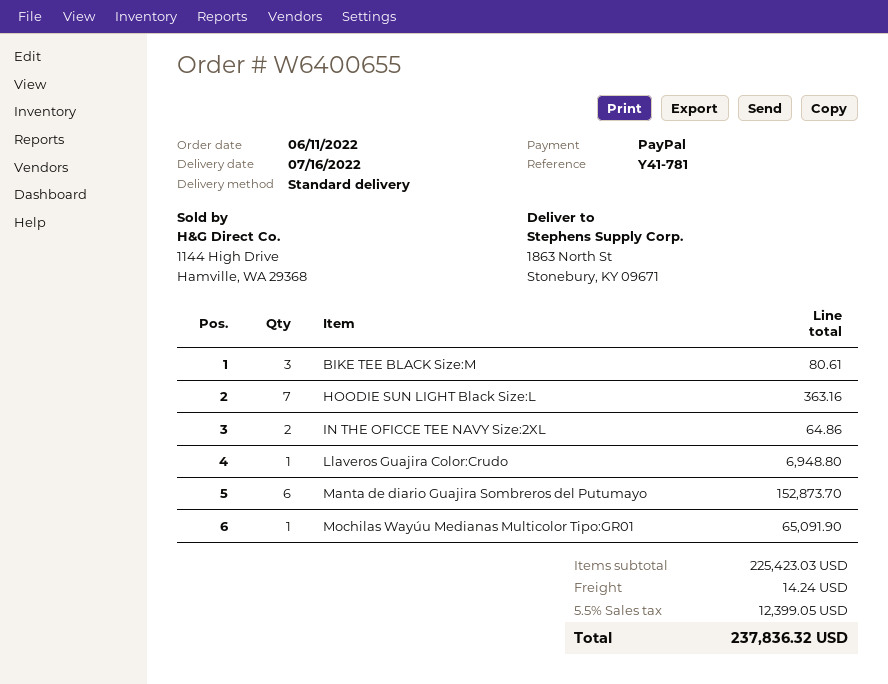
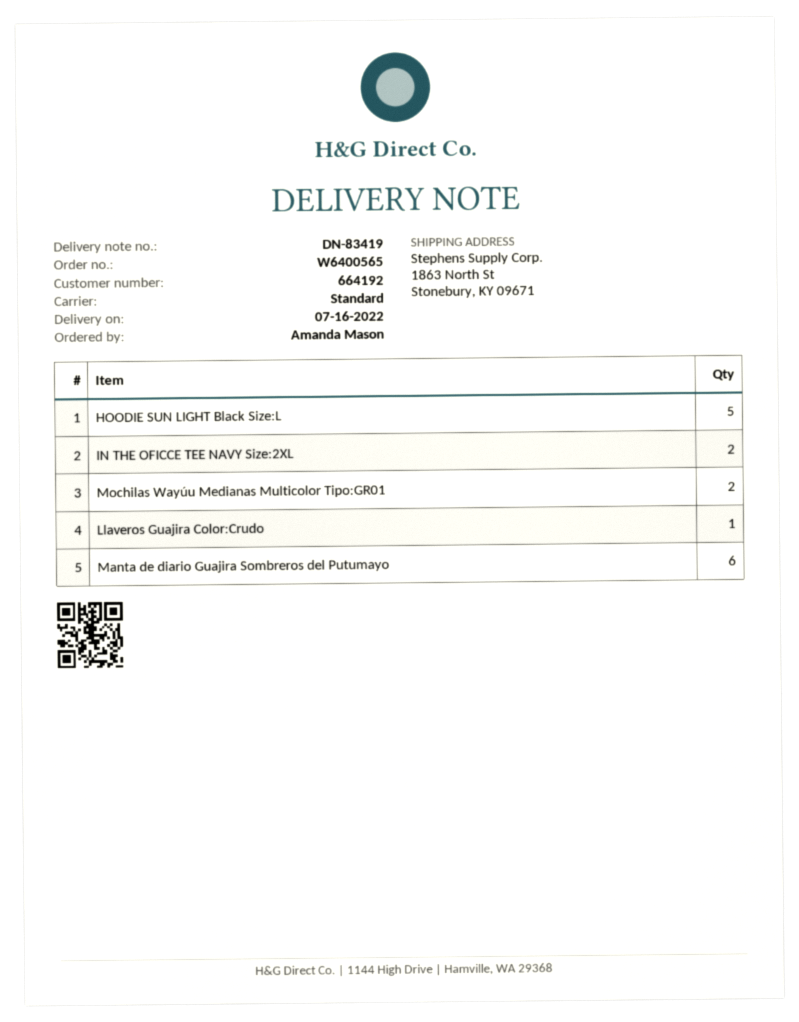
order number: W6400655 -> W6400565
BIKE TEE BLACK Size:M: 3 -> none
HOODIE SUN LIGHT Black Size:L: 7 -> 5
Mochilas Wayúu Medianas Multicolor Tipo:GR01: 1 -> 2

